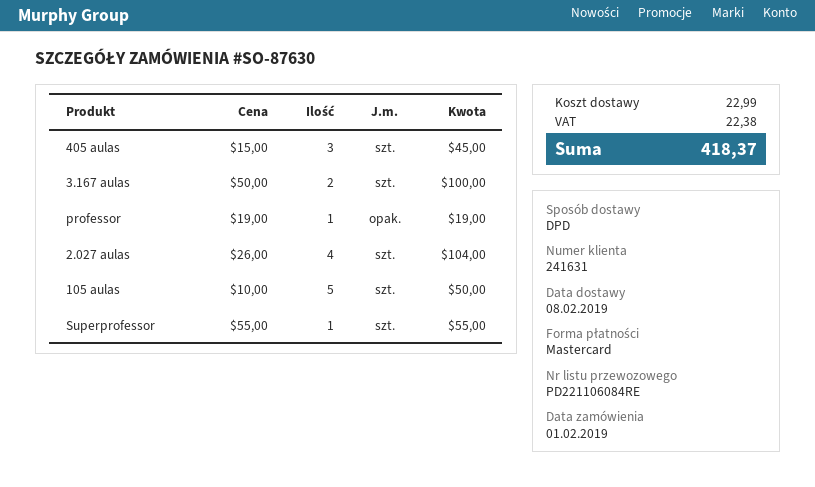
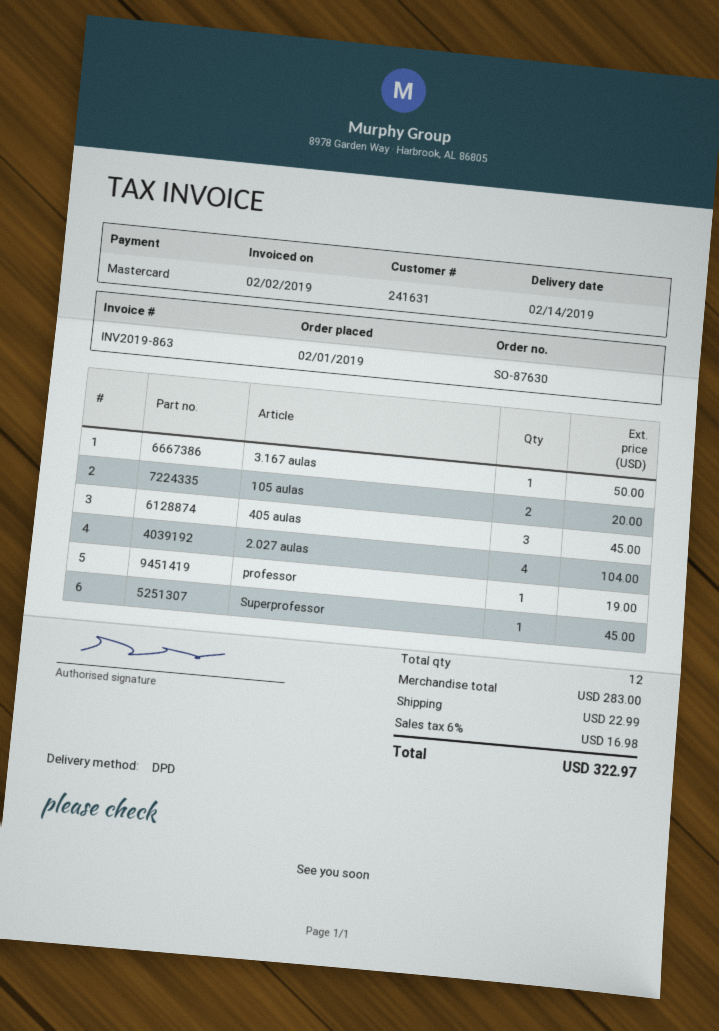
delivery date: 2019-02-08 -> 2019-02-14
3.167 aulas: 2 for 100.00 -> 1 for 50.00
105 aulas: 5 for 50.00 -> 2 for 20.00
Superprofessor: 1 for 55.00 -> 1 for 45.00
tax: 22.38 -> 16.98
total: 418.37 -> 322.97

